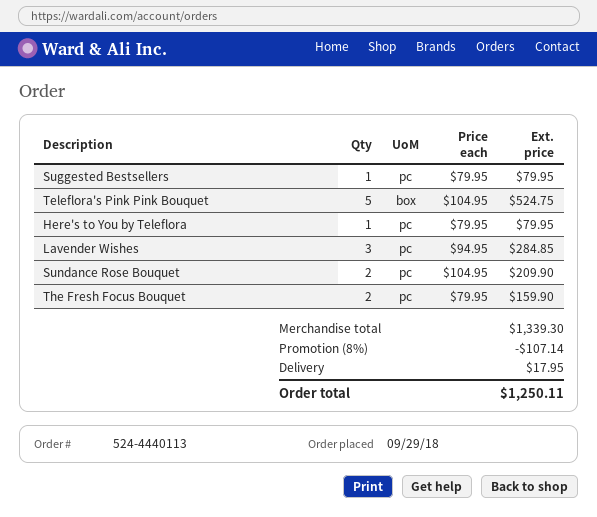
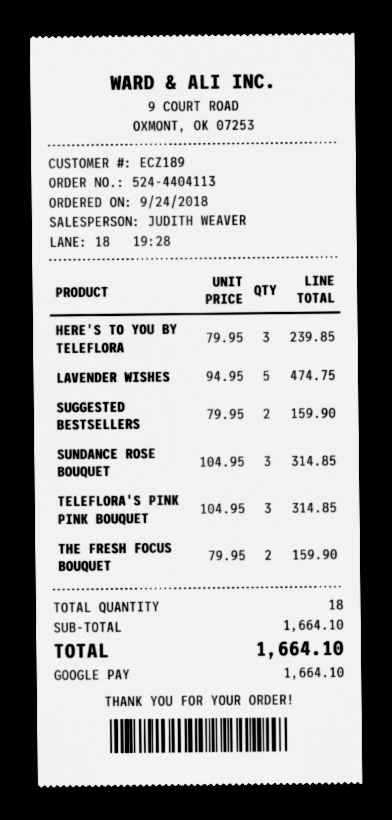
order number: 524-4440113 -> 524-4404113
order date: 2018-09-29 -> 2018-09-24
Suggested Bestsellers: 1 x 79.95 = 79.95 -> 2 x 79.95 = 159.90
Teleflora's Pink Pink Bouquet: 5 x 104.95 = 524.75 -> 3 x 104.95 = 314.85
Here's to You by Teleflora: 1 x 79.95 = 79.95 -> 3 x 79.95 = 239.85
Lavender Wishes: 3 x 94.95 = 284.85 -> 5 x 94.95 = 474.75
Sundance Rose Bouquet: 2 x 104.95 = 209.90 -> 3 x 104.95 = 314.85
subtotal: 1339.30 -> 1664.10
discount: 8% = 107.14 -> none
shipping: 17.95 -> none
total: 1250.11 -> 1664.10

